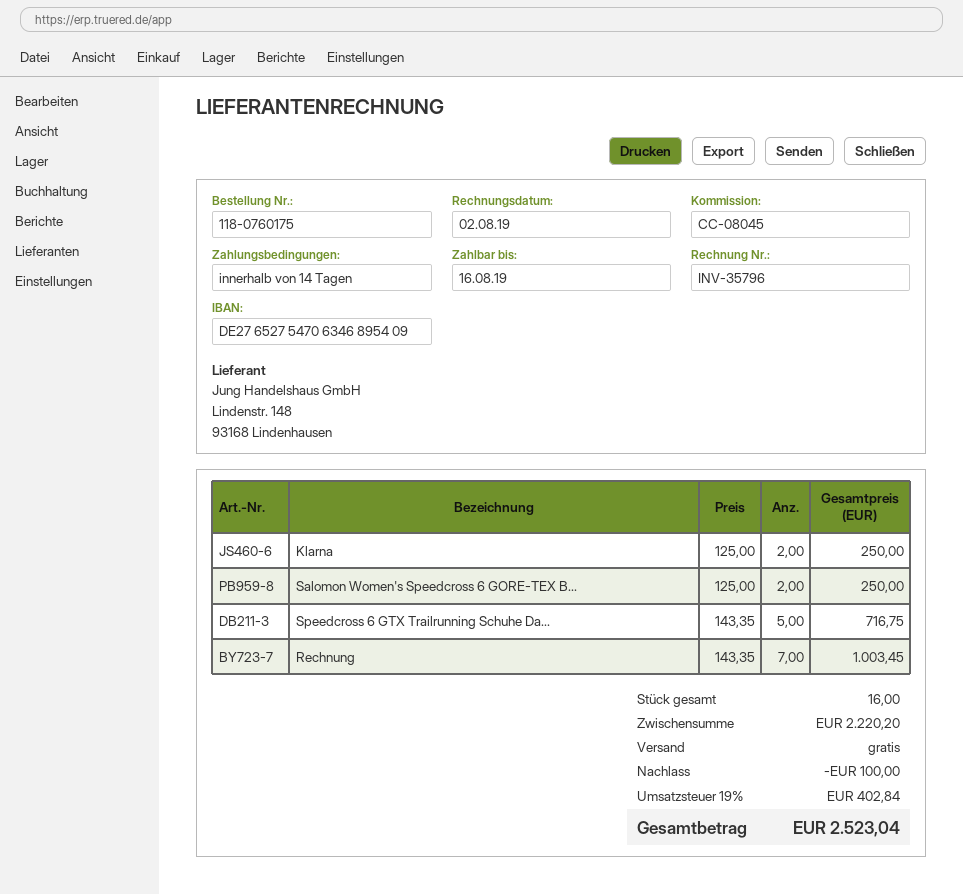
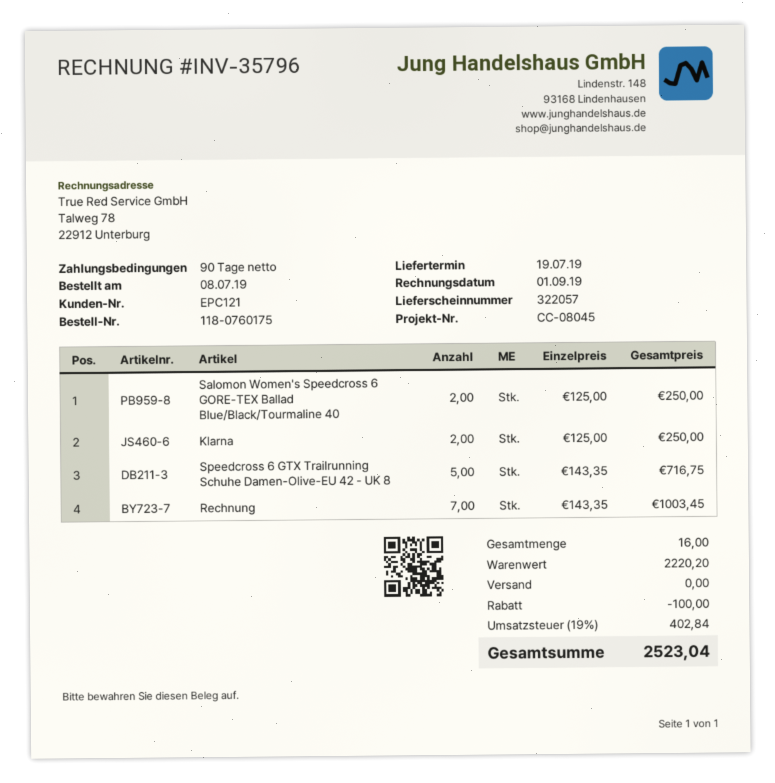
invoice date: 2019-08-02 -> 2019-09-01
payment terms: 14 days -> 90 days

